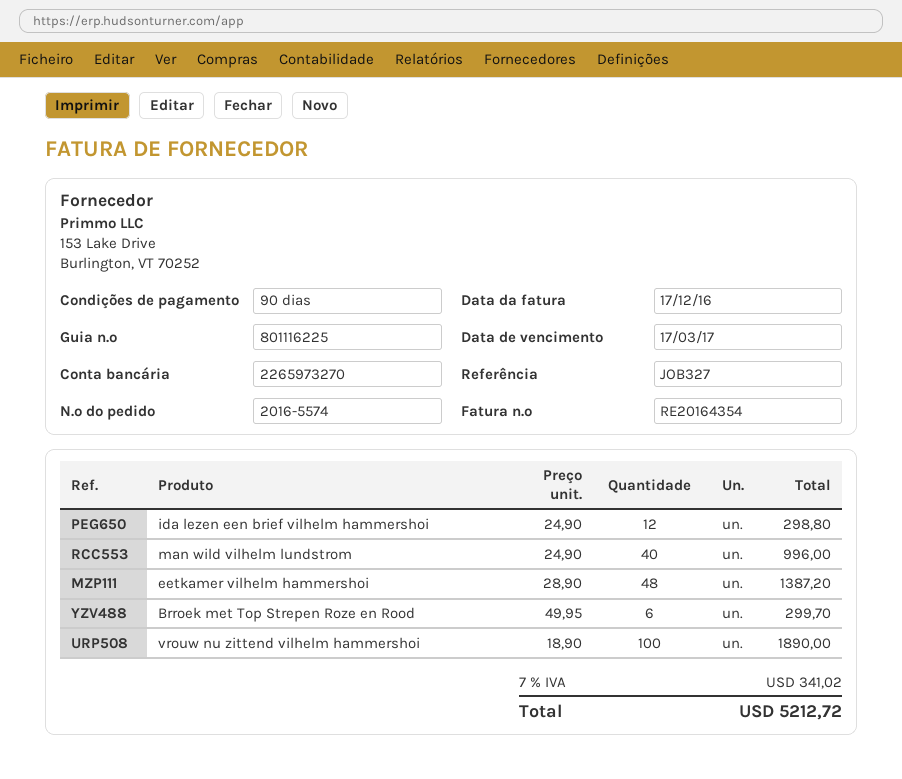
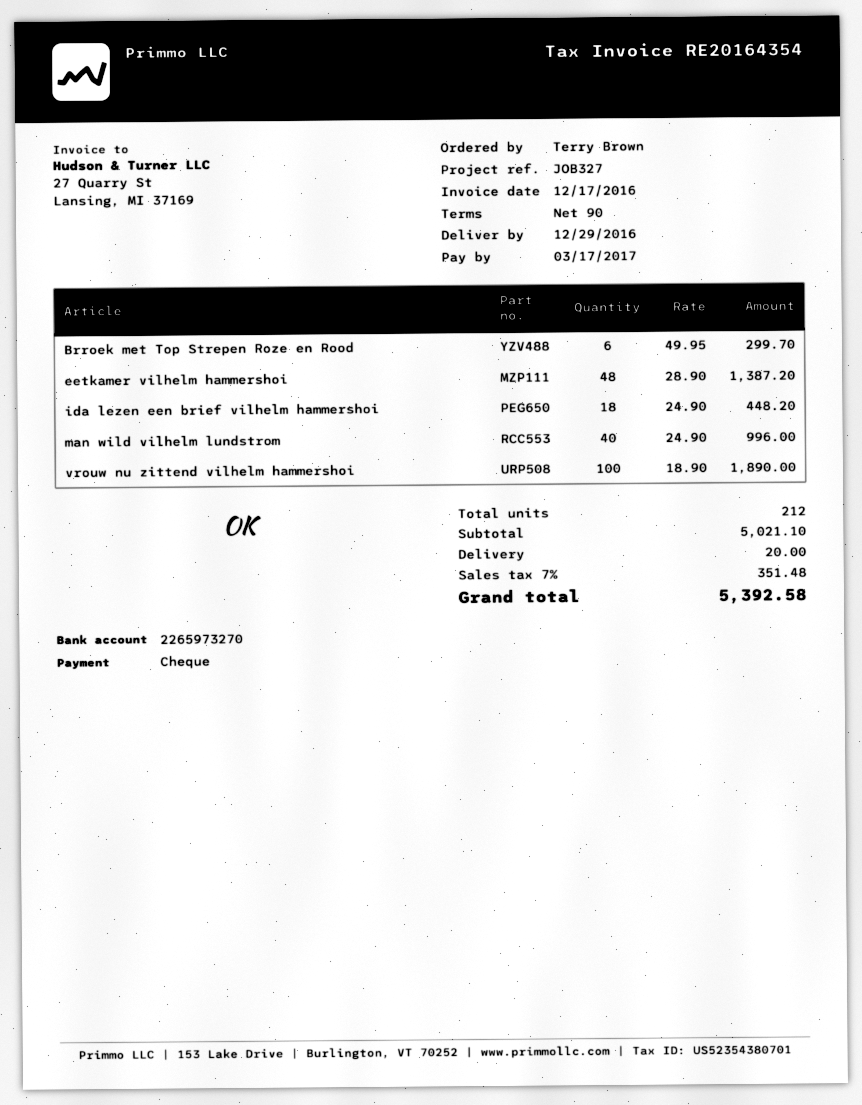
ida lezen een brief vilhelm hammershoi: 12 x 24.90 = 298.80 -> 18 x 24.90 = 448.20
shipping: none -> 20.00
tax: 7% = 341.02 -> 7% = 351.48
total: 5212.72 -> 5392.58

